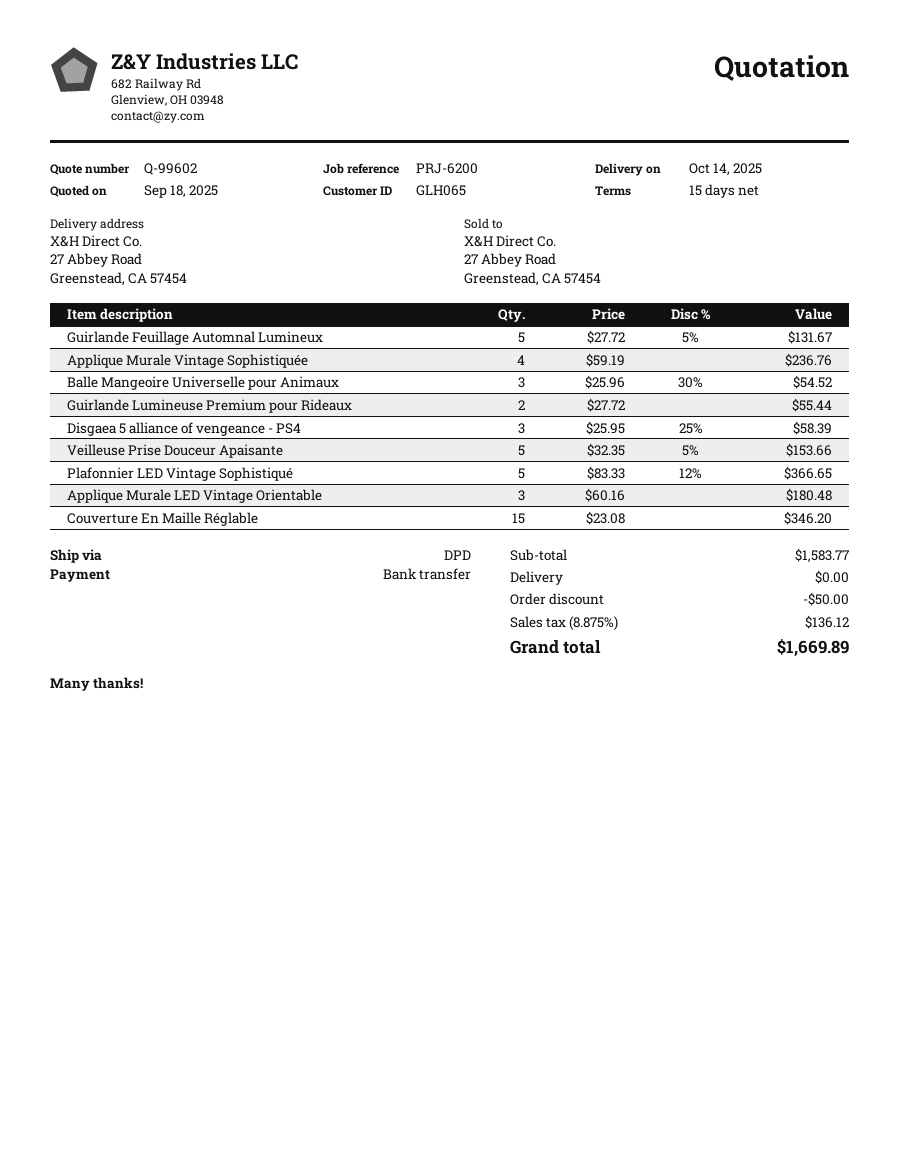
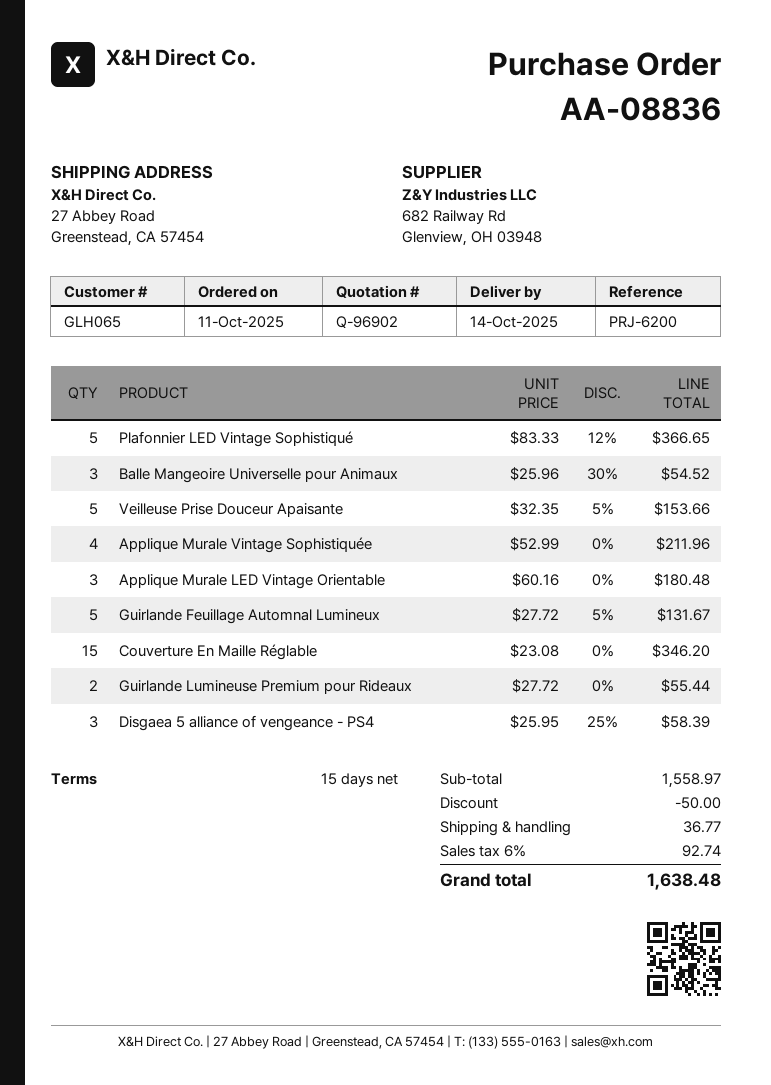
quote number: Q-99602 -> Q-96902
Applique Murale Vintage Sophistiquée: 4 x 59.19 = 236.76 -> 4 x 52.99 = 211.96
subtotal: 1583.77 -> 1558.97
shipping: 0.00 -> 36.77
tax: 8.875% = 136.12 -> 6% = 92.74
total: 1669.89 -> 1638.48

